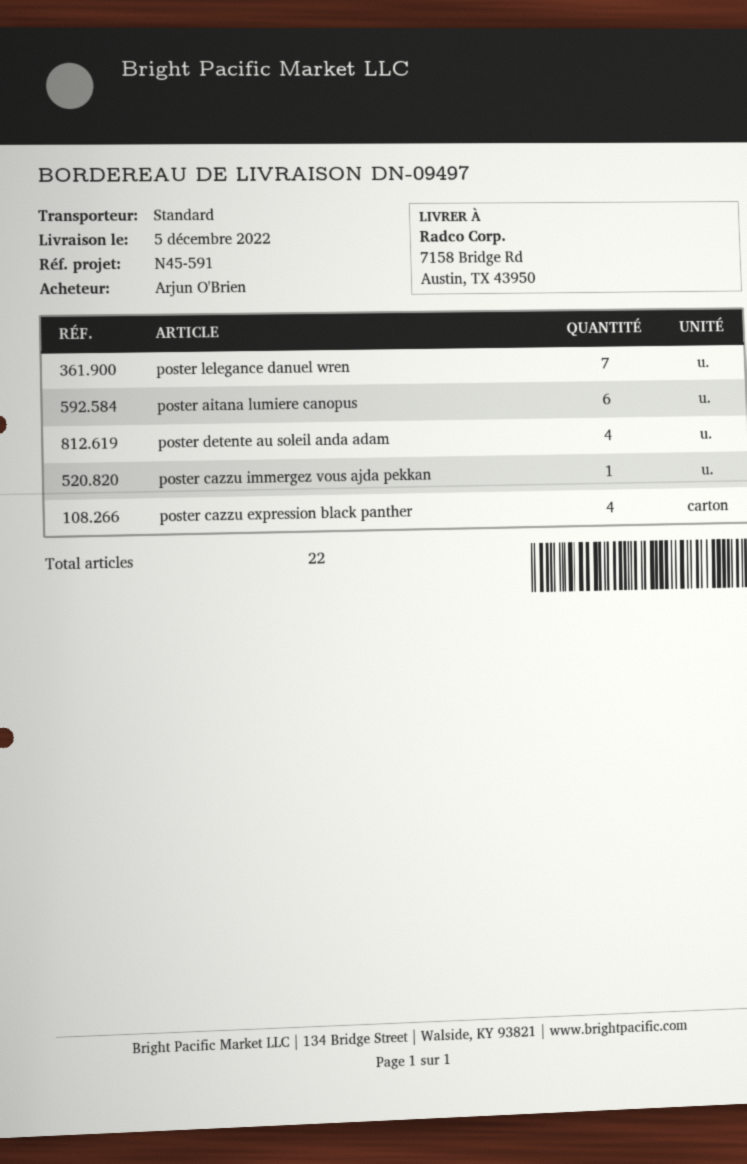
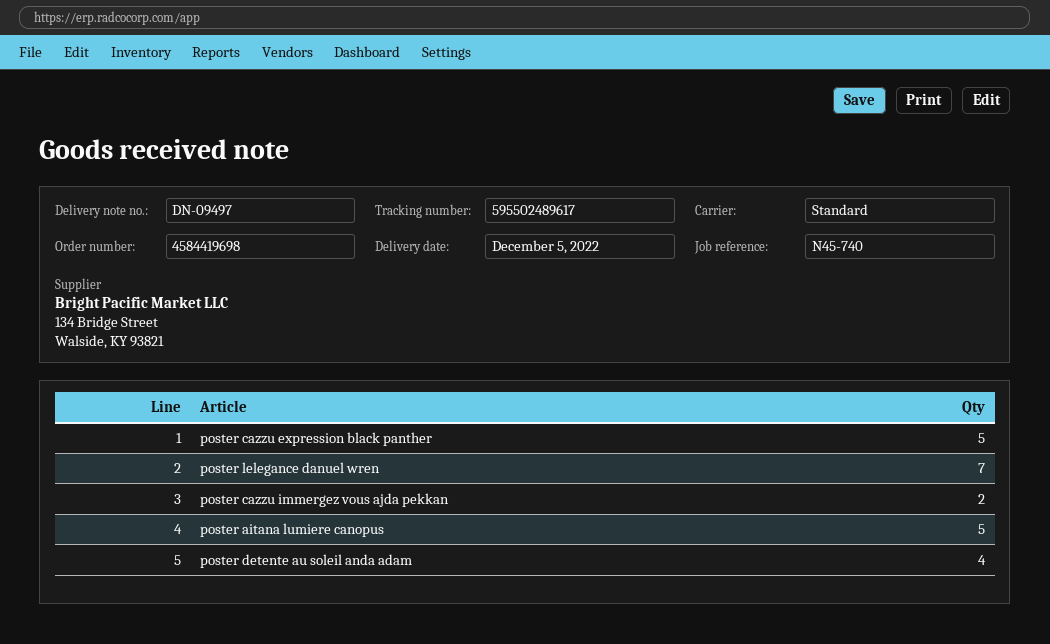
reference: N45-591 -> N45-740
poster aitana lumiere canopus: 6 -> 5
poster cazzu immergez vous ajda pekkan: 1 -> 2
poster cazzu expression black panther: 4 -> 5

